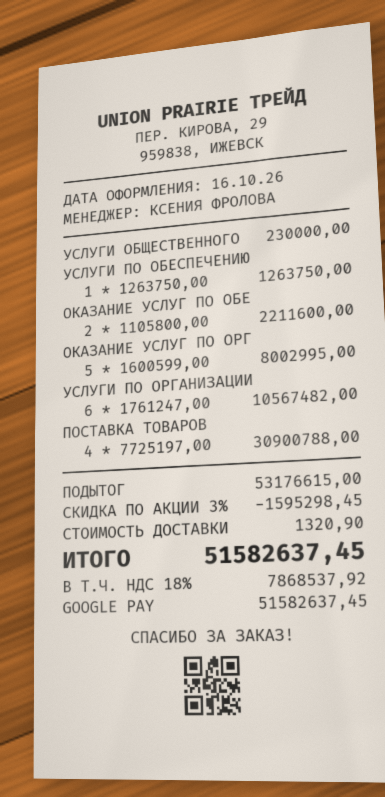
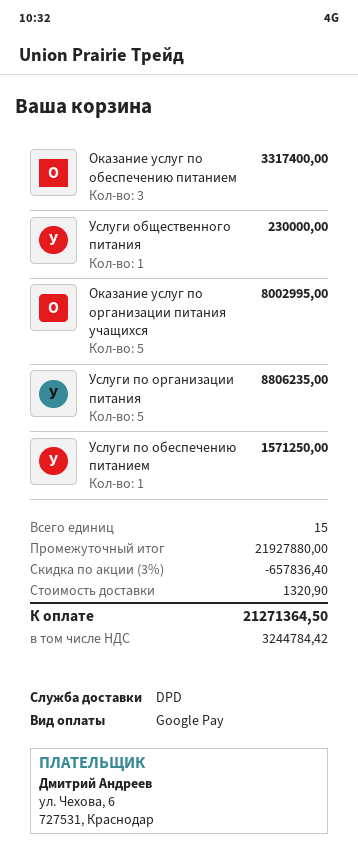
УСЛУГИ ПО ОБЕСПЕЧЕНИЮ: 1 for 1263750.00 -> 1 for 1571250.00
ОКАЗАНИЕ УСЛУГ ПО ОБЕ: 2 for 2211600.00 -> 3 for 3317400.00
УСЛУГИ ПО ОРГАНИЗАЦИИ: 6 for 10567482.00 -> 5 for 8806235.00
ПОСТАВКА ТОВАРОВ: 4 for 30900788.00 -> none
subtotal: 53176615.00 -> 21927880.00
discount: 3% = 1595298.45 -> 3% = 657836.40
tax: 7868537.92 -> 3244784.42
total: 51582637.45 -> 21271364.50

